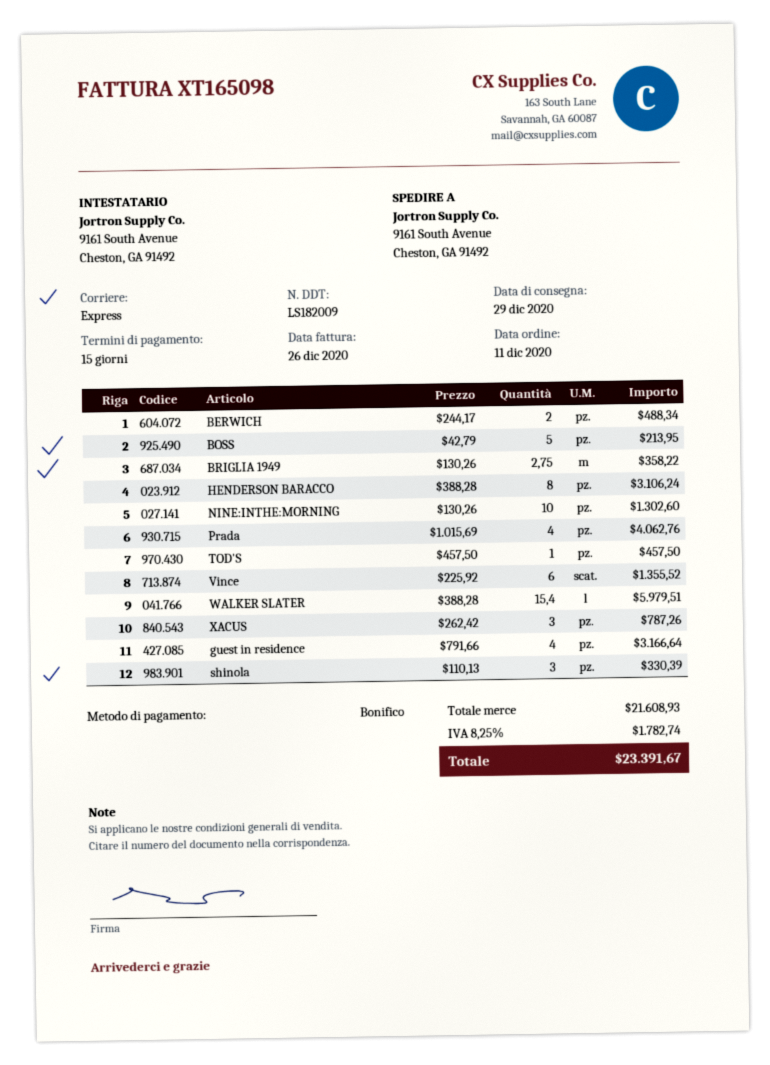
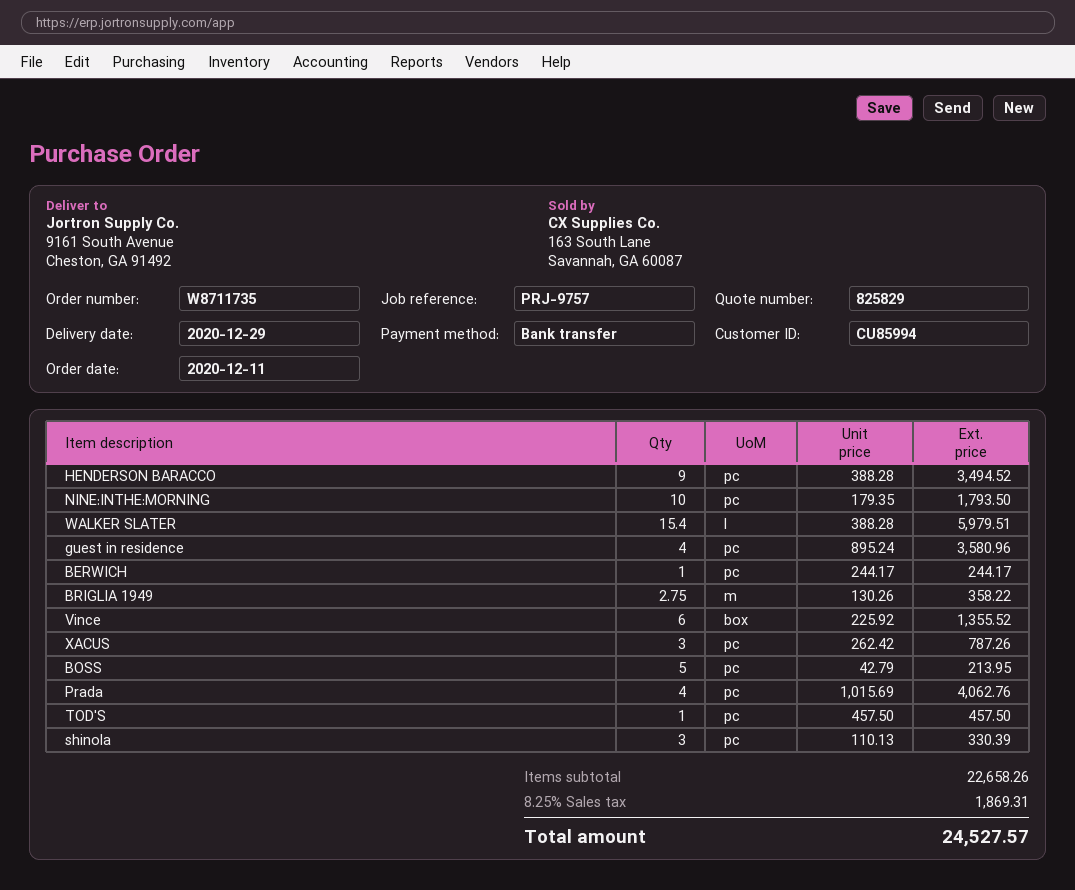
BERWICH: 2 x 244.17 = 488.34 -> 1 x 244.17 = 244.17
HENDERSON BARACCO: 8 x 388.28 = 3106.24 -> 9 x 388.28 = 3494.52
NINE:INTHE:MORNING: 10 x 130.26 = 1302.60 -> 10 x 179.35 = 1793.50
guest in residence: 4 x 791.66 = 3166.64 -> 4 x 895.24 = 3580.96
subtotal: 21608.93 -> 22658.26
tax: 8.25% = 1782.74 -> 8.25% = 1869.31
total: 23391.67 -> 24527.57

